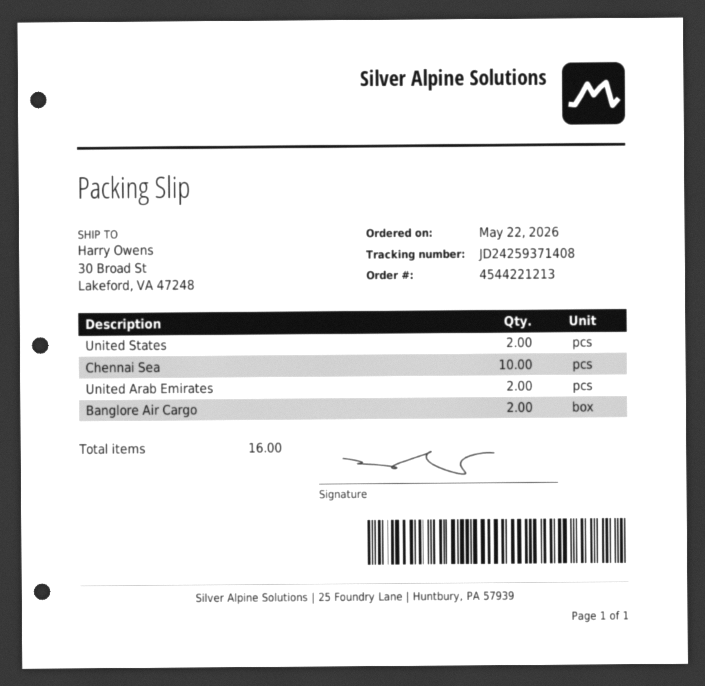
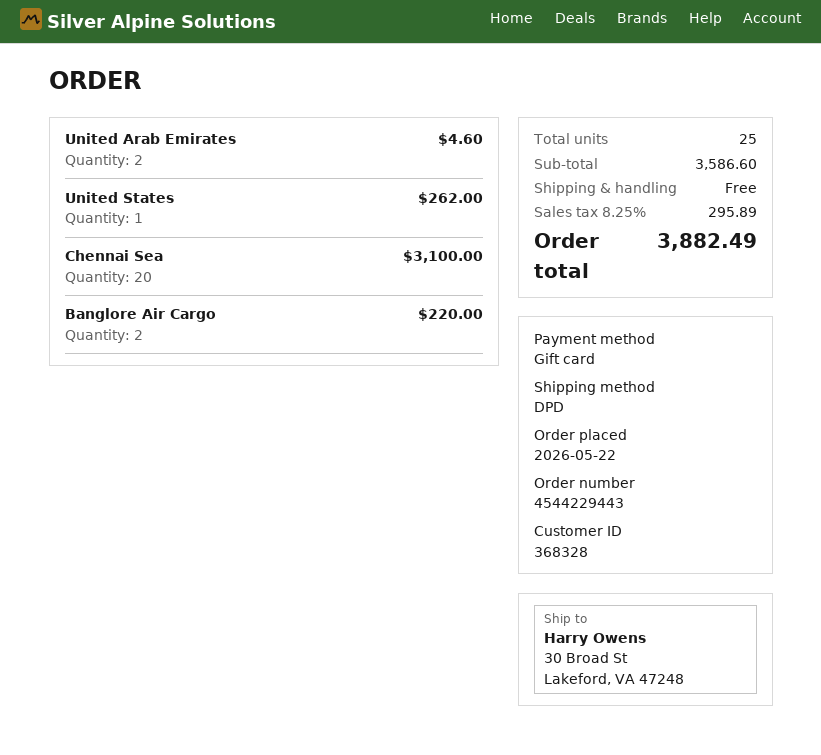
order number: 4544221213 -> 4544229443
United States: 2 -> 1
Chennai Sea: 10 -> 20
total quantity: 16 -> 25

